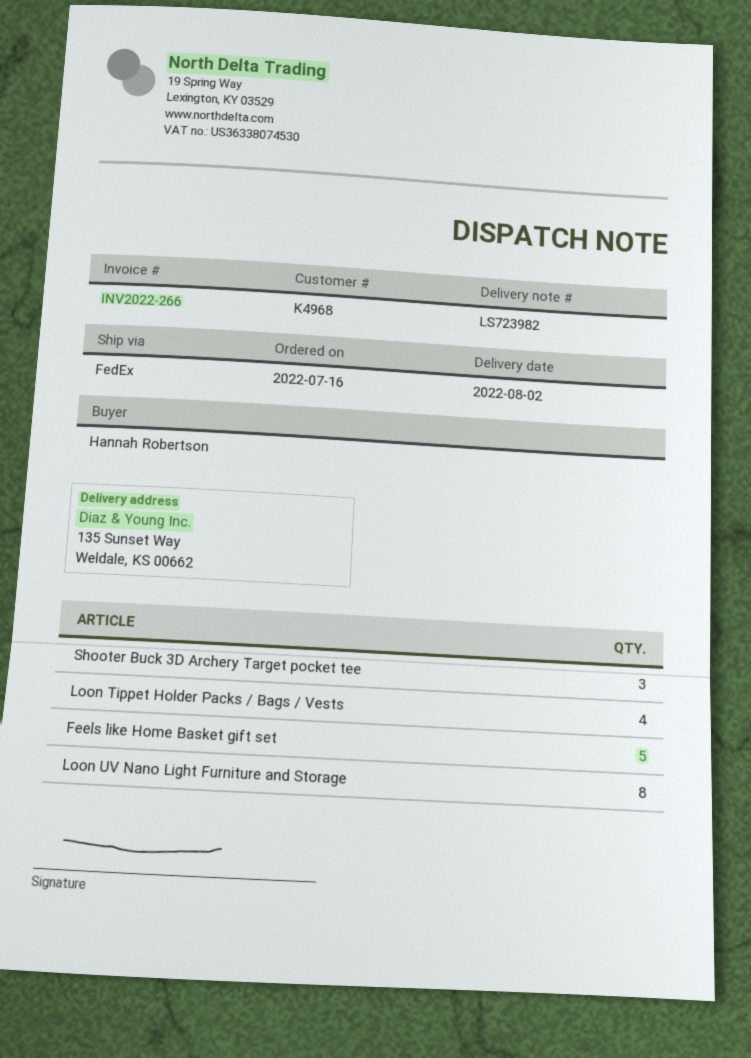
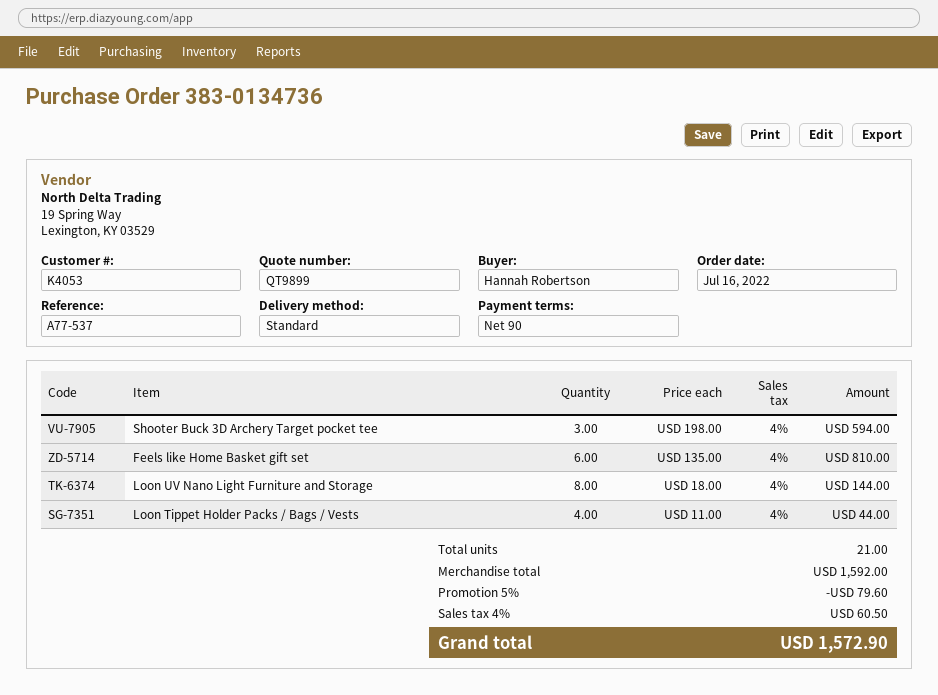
customer number: K4968 -> K4053
shipping method: FedEx -> standard
Feels like Home Basket gift set: 5 -> 6

